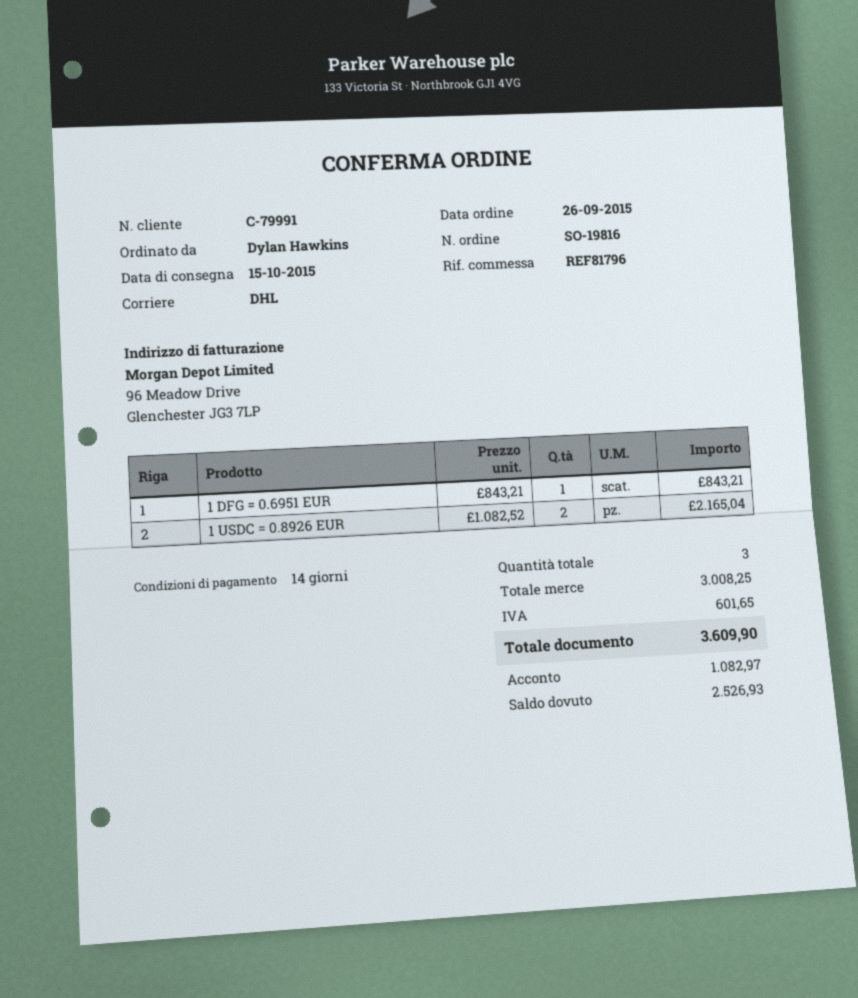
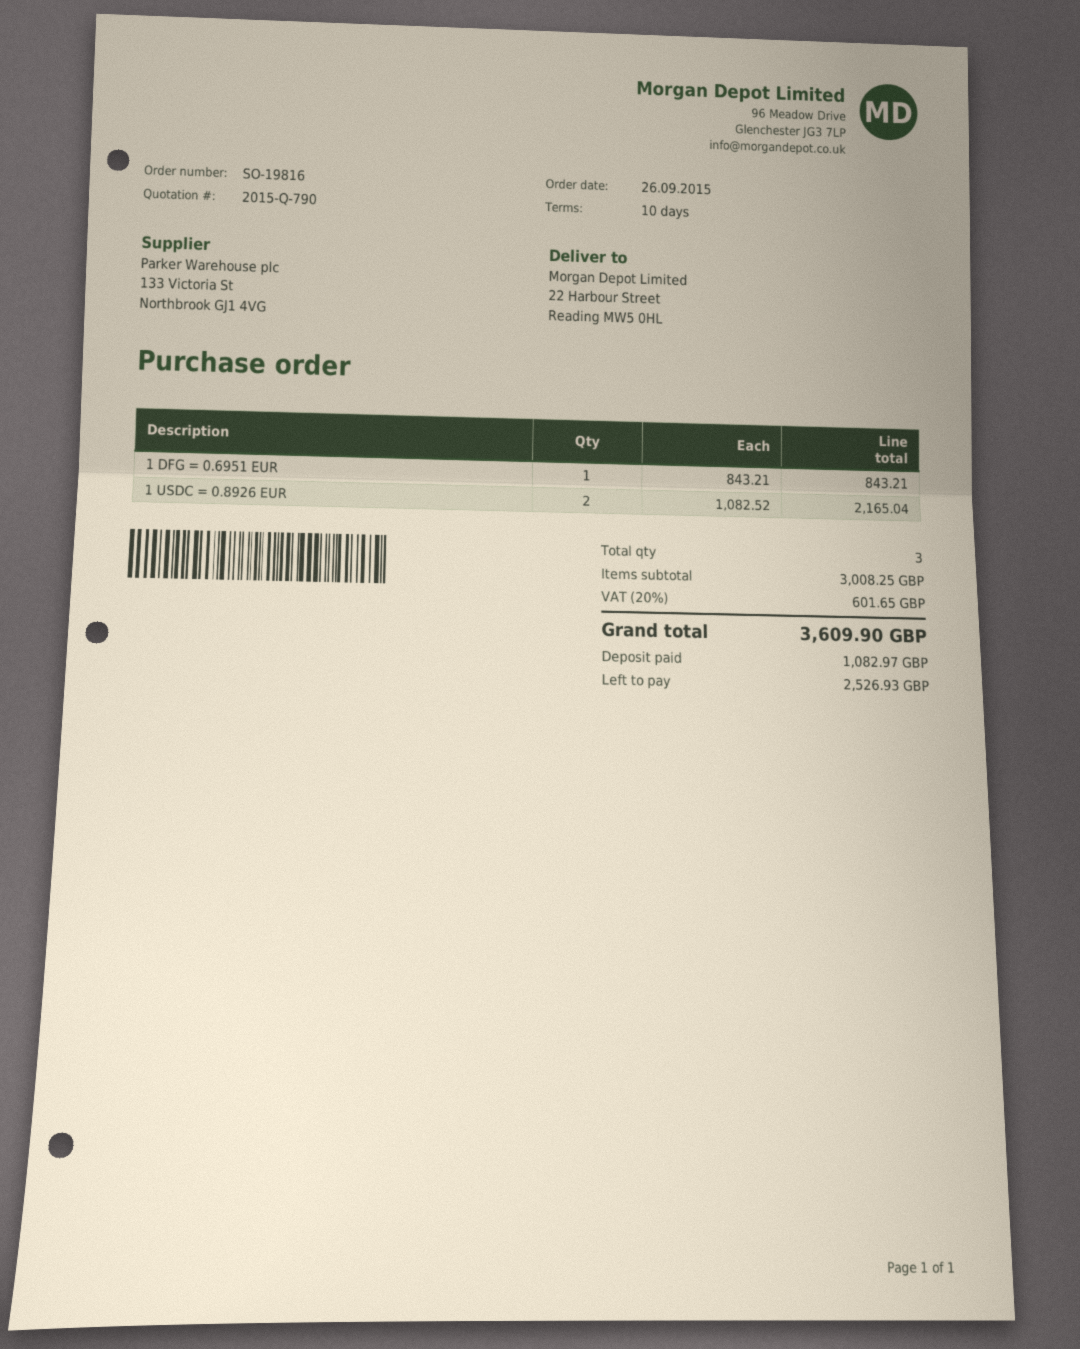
payment terms: 14 days -> 10 days

